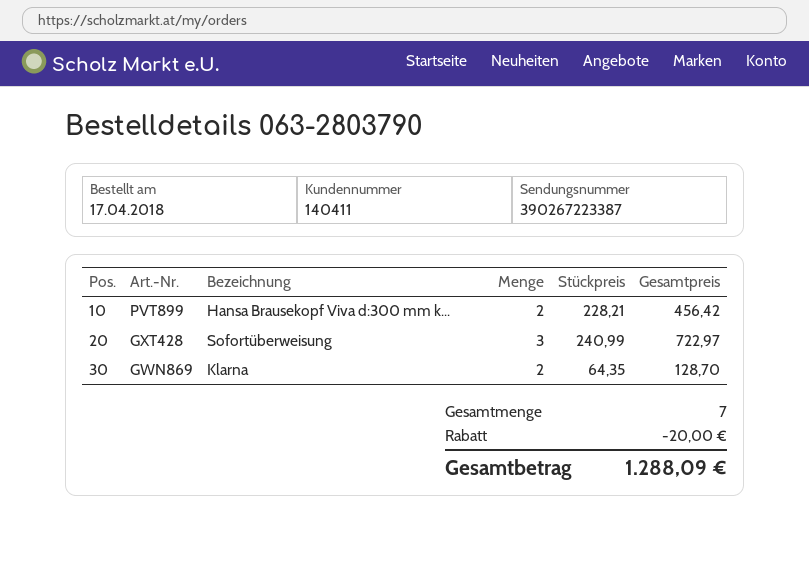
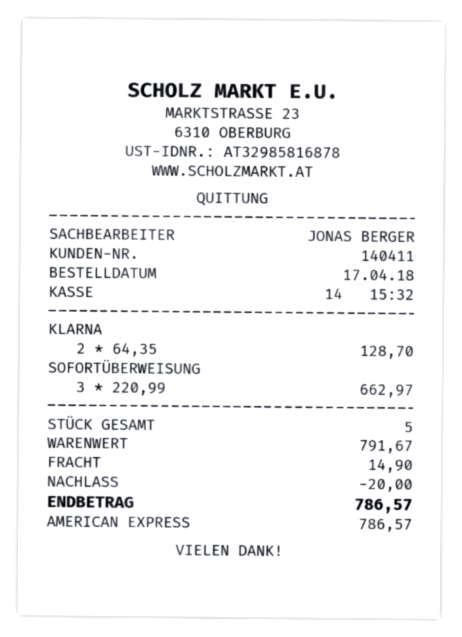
Hansa Brausekopf Viva d:300 mm k...: 2 x 228.21 = 456.42 -> none
Sofortüberweisung: 3 x 240.99 = 722.97 -> 3 x 220.99 = 662.97
total quantity: 7 -> 5
shipping: none -> 14.90
total: 1288.09 -> 786.57

